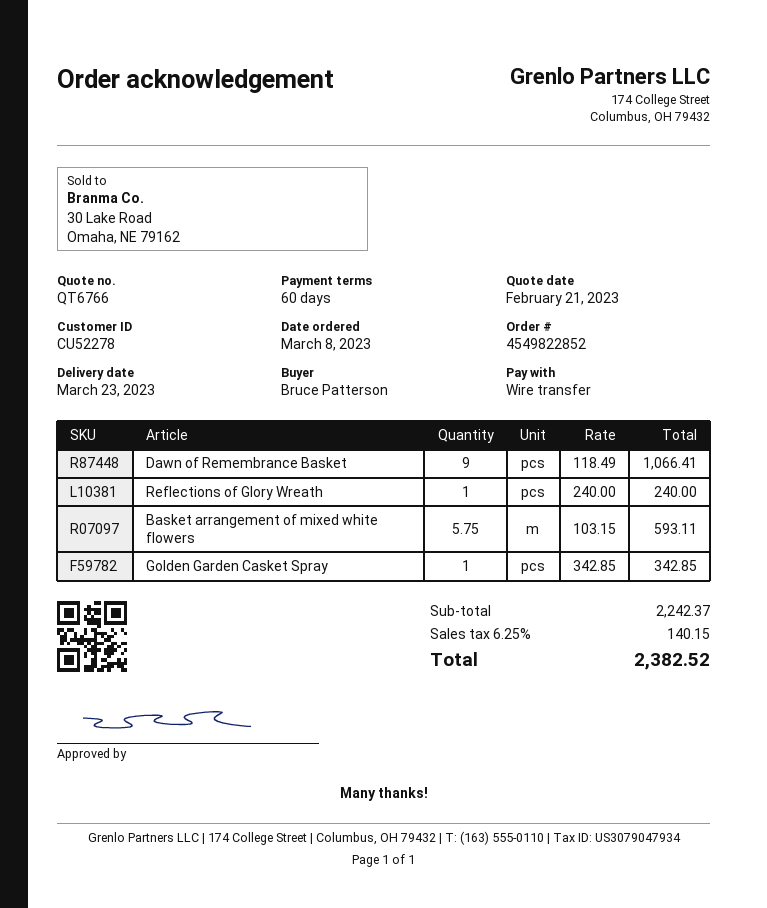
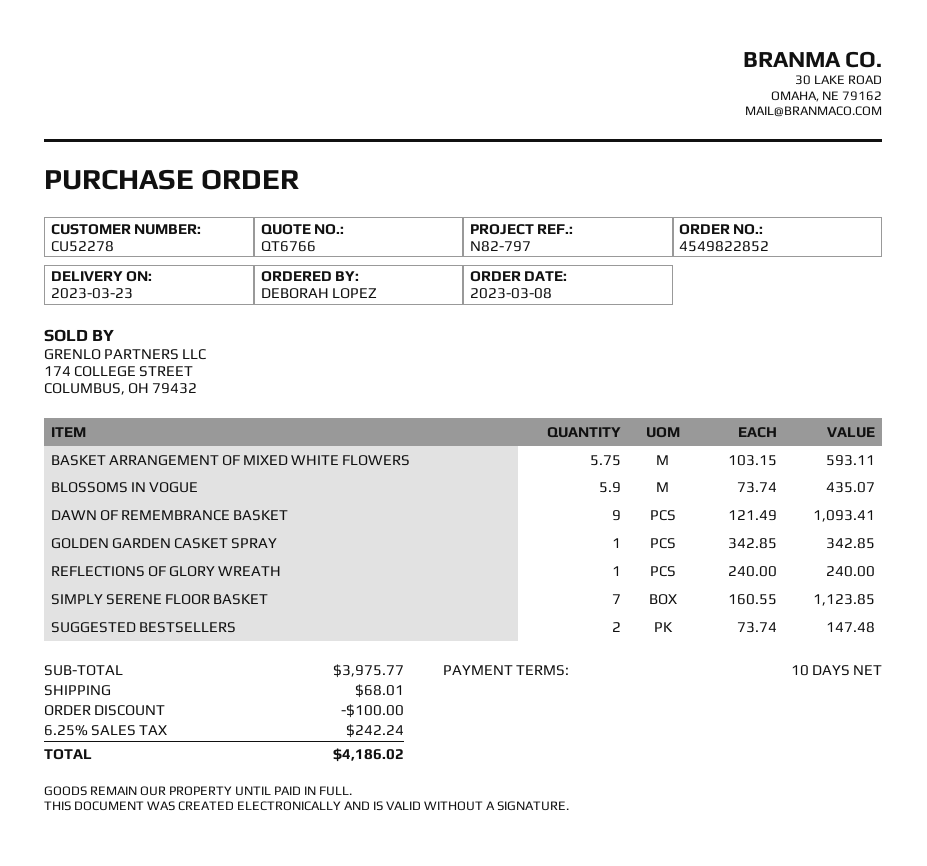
payment terms: 60 days -> 10 days
ordered by: Bruce Patterson -> DEBORAH LOPEZ
Dawn of Remembrance Basket: 9 x 118.49 = 1066.41 -> 9 x 121.49 = 1093.41
BLOSSOMS IN VOGUE: none -> 5.9 x 73.74 = 435.07
SIMPLY SERENE FLOOR BASKET: none -> 7 x 160.55 = 1123.85
SUGGESTED BESTSELLERS: none -> 2 x 73.74 = 147.48
subtotal: 2242.37 -> 3975.77
discount: none -> 100.00
shipping: none -> 68.01
tax: 6.25% = 140.15 -> 6.25% = 242.24
total: 2382.52 -> 4186.02

